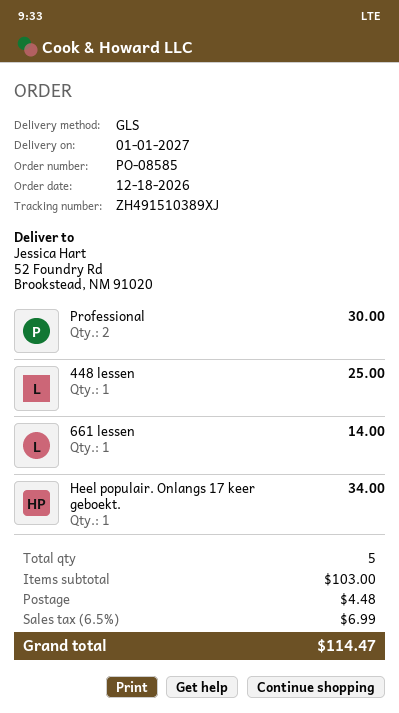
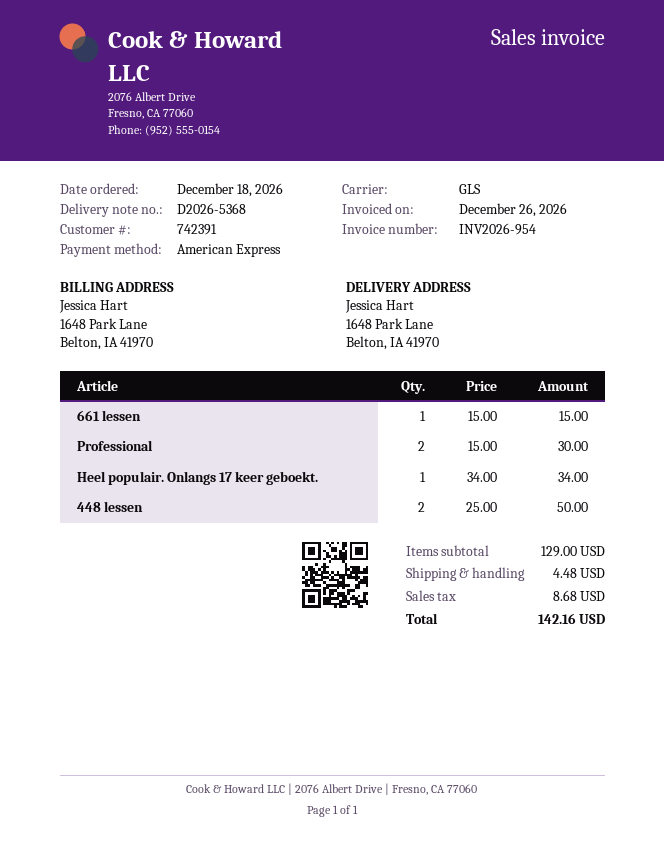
ship to: 52 Foundry Rd, Brookstead, NM 91020 -> 1648 Park Lane, Belton, IA 41970
448 lessen: 1 for 25.00 -> 2 for 50.00
661 lessen: 1 for 14.00 -> 1 for 15.00
subtotal: 103.00 -> 129.00
tax: 6.99 -> 8.68
total: 114.47 -> 142.16

